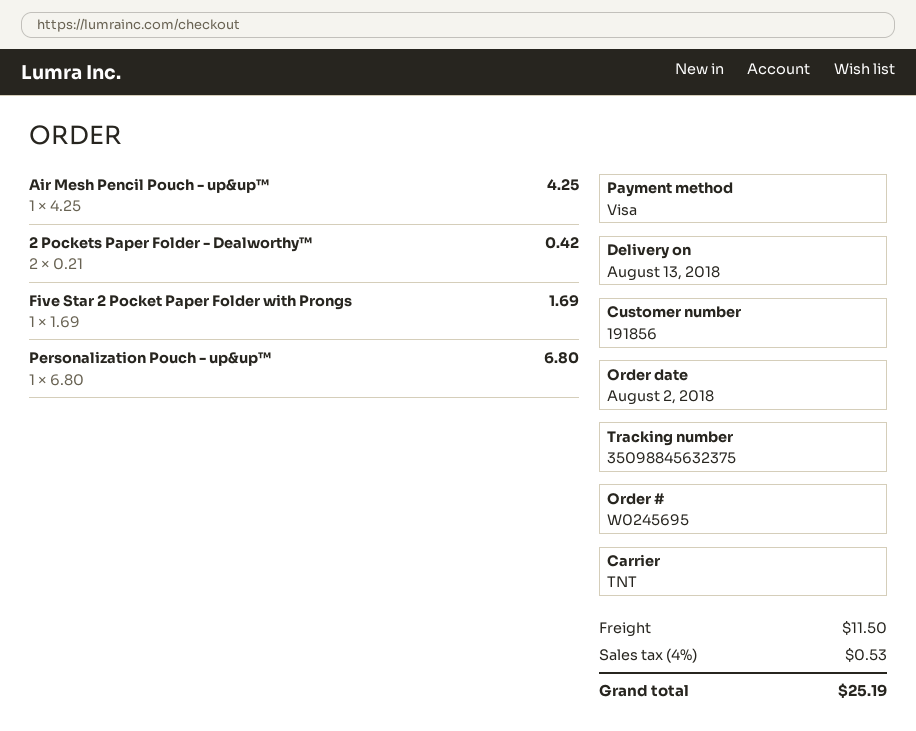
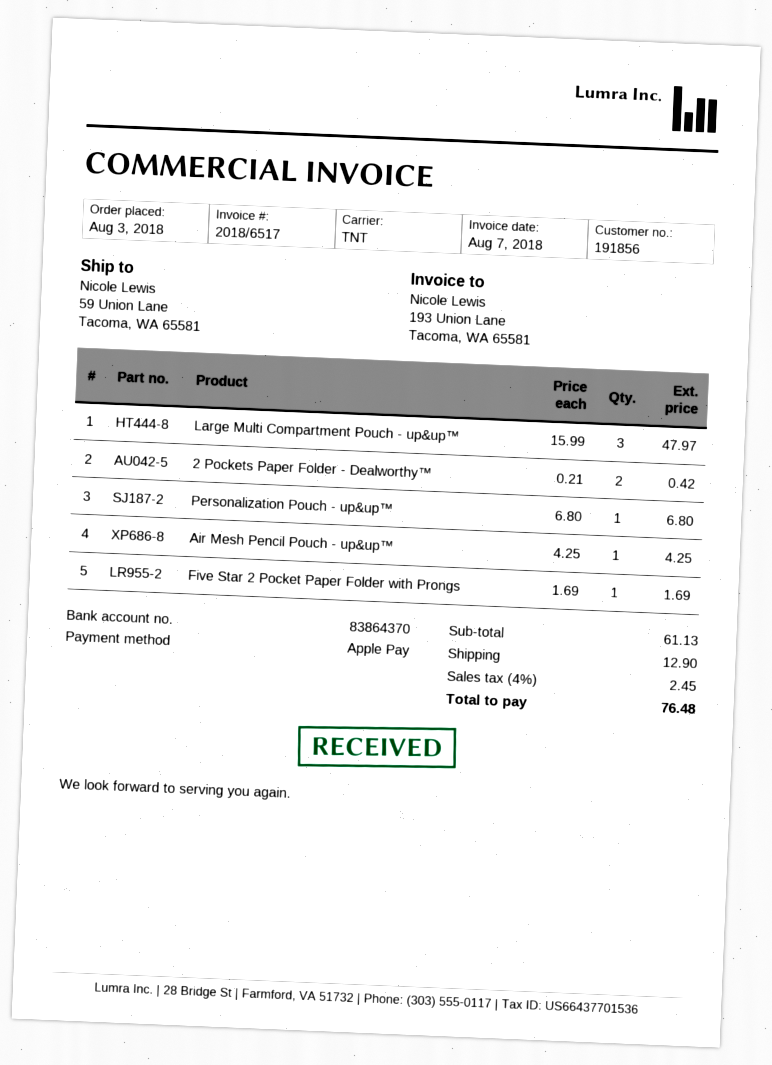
order date: 2018-08-02 -> 2018-08-03
payment method: Visa -> Apple Pay
Large Multi Compartment Pouch - up&up™: none -> 3 x 15.99 = 47.97
shipping: 11.50 -> 12.90
tax: 4% = 0.53 -> 4% = 2.45
total: 25.19 -> 76.48

